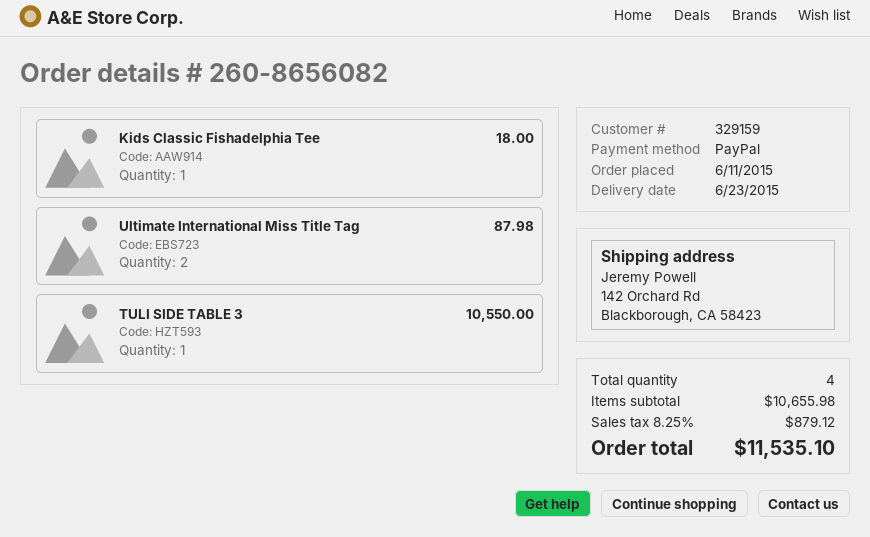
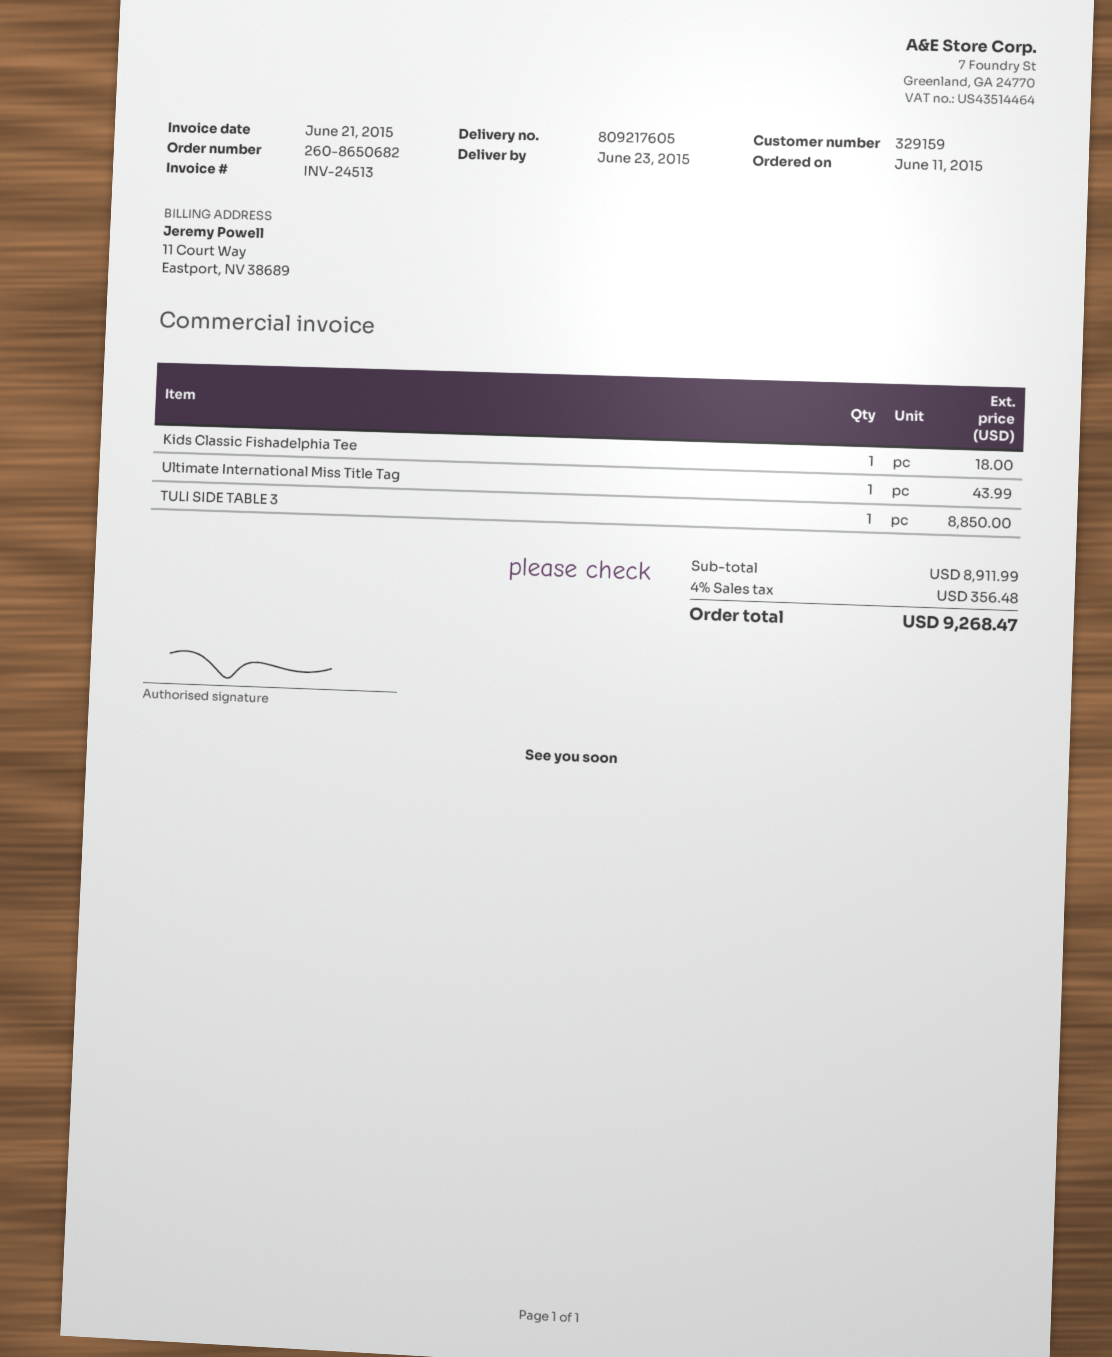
order number: 260-8656082 -> 260-8650682
Ultimate International Miss Title Tag: 2 for 87.98 -> 1 for 43.99
TULI SIDE TABLE 3: 1 for 10550.00 -> 1 for 8850.00
subtotal: 10655.98 -> 8911.99
tax: 8.25% = 879.12 -> 4% = 356.48
total: 11535.10 -> 9268.47

